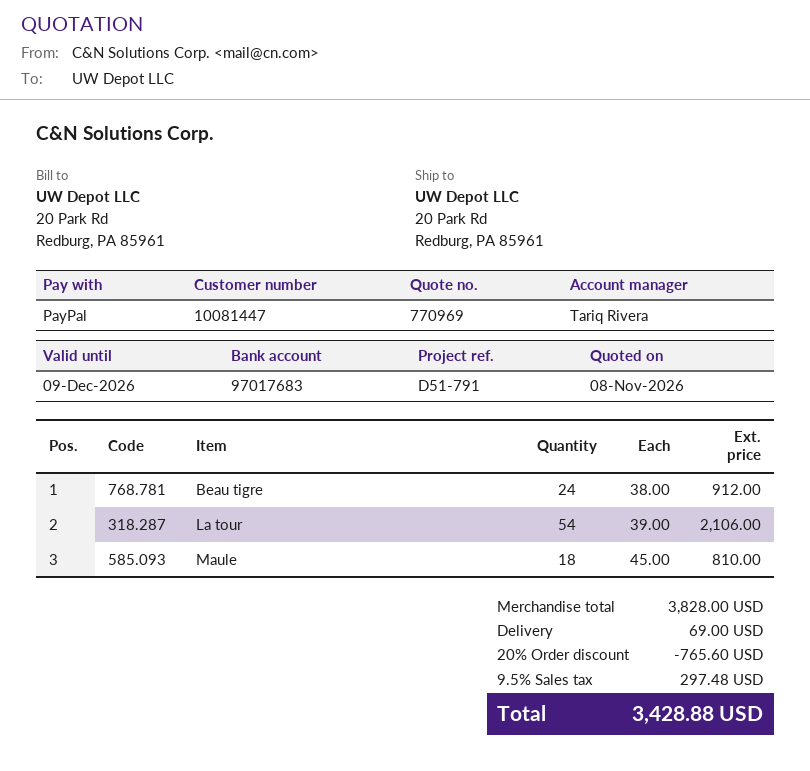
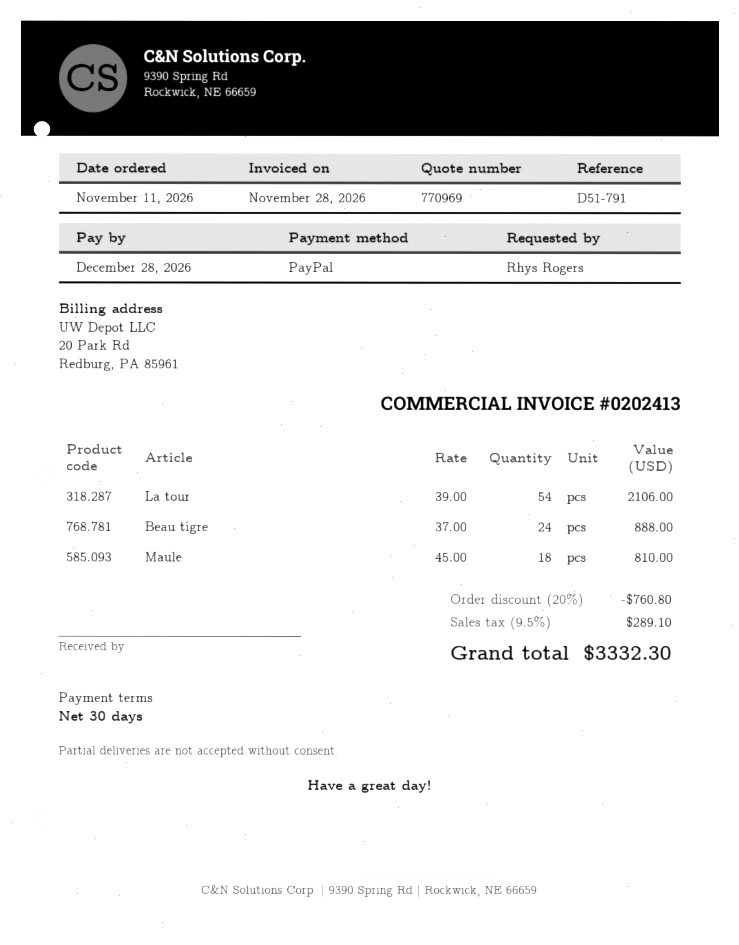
Beau tigre: 24 x 38.00 = 912.00 -> 24 x 37.00 = 888.00
discount: 20% = 765.60 -> 20% = 760.80
shipping: 69.00 -> none
tax: 9.5% = 297.48 -> 9.5% = 289.10
total: 3428.88 -> 3332.30

